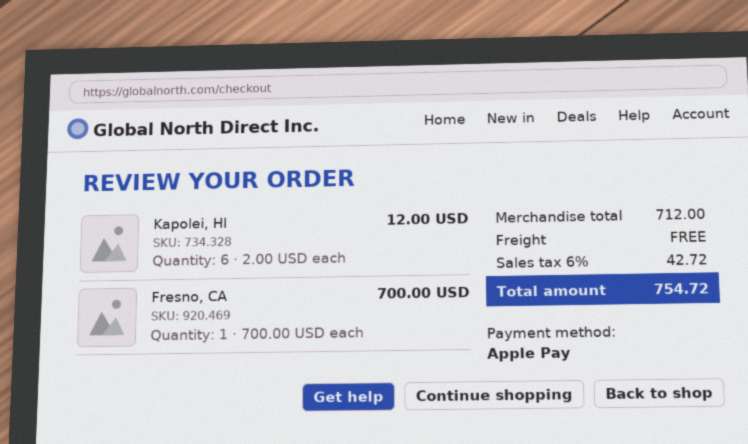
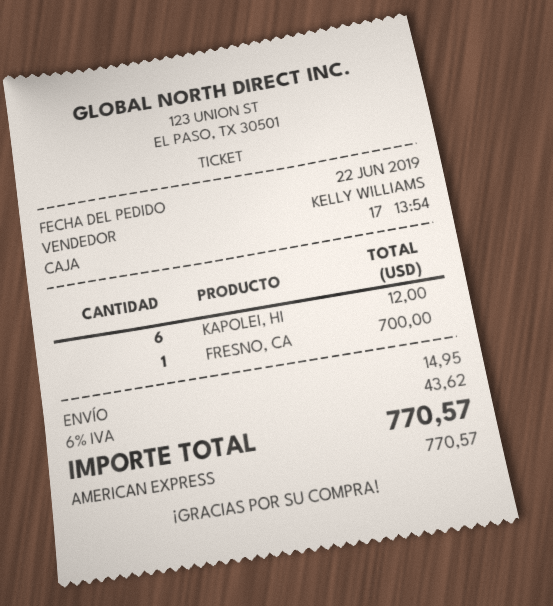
payment method: Apple Pay -> American Express
shipping: 0.00 -> 14.95
tax: 6% = 42.72 -> 6% = 43.62
total: 754.72 -> 770.57

